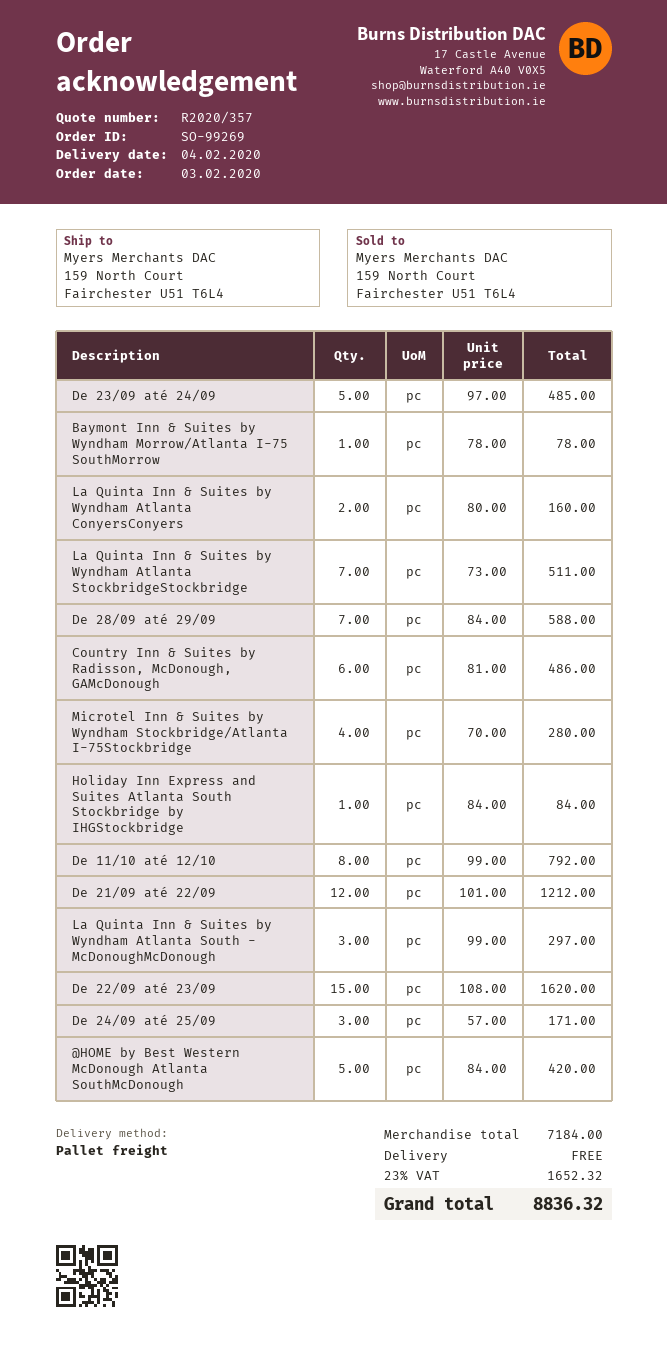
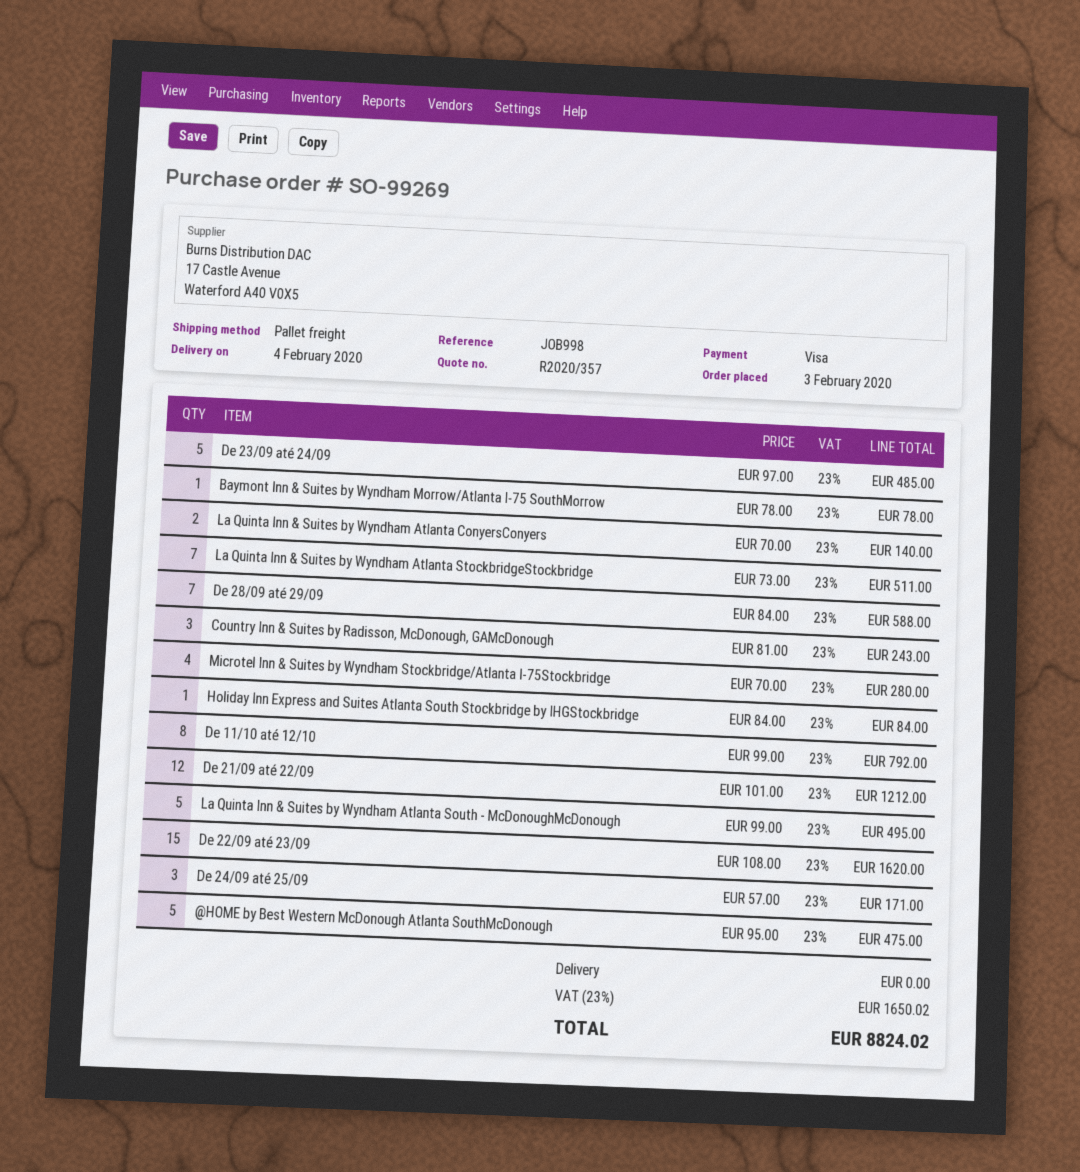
La Quinta Inn & Suites by Wyndham Atlanta ConyersConyers: 2 x 80.00 = 160.00 -> 2 x 70.00 = 140.00
Country Inn & Suites by Radisson, McDonough, GAMcDonough: 6 x 81.00 = 486.00 -> 3 x 81.00 = 243.00
La Quinta Inn & Suites by Wyndham Atlanta South - McDonoughMcDonough: 3 x 99.00 = 297.00 -> 5 x 99.00 = 495.00
@HOME by Best Western McDonough Atlanta SouthMcDonough: 5 x 84.00 = 420.00 -> 5 x 95.00 = 475.00
tax: 23% = 1652.32 -> 23% = 1650.02
total: 8836.32 -> 8824.02

